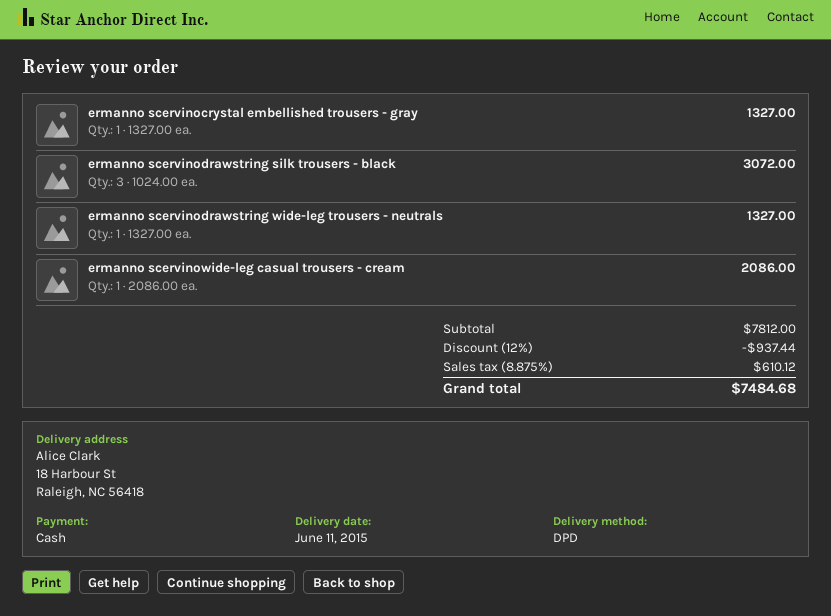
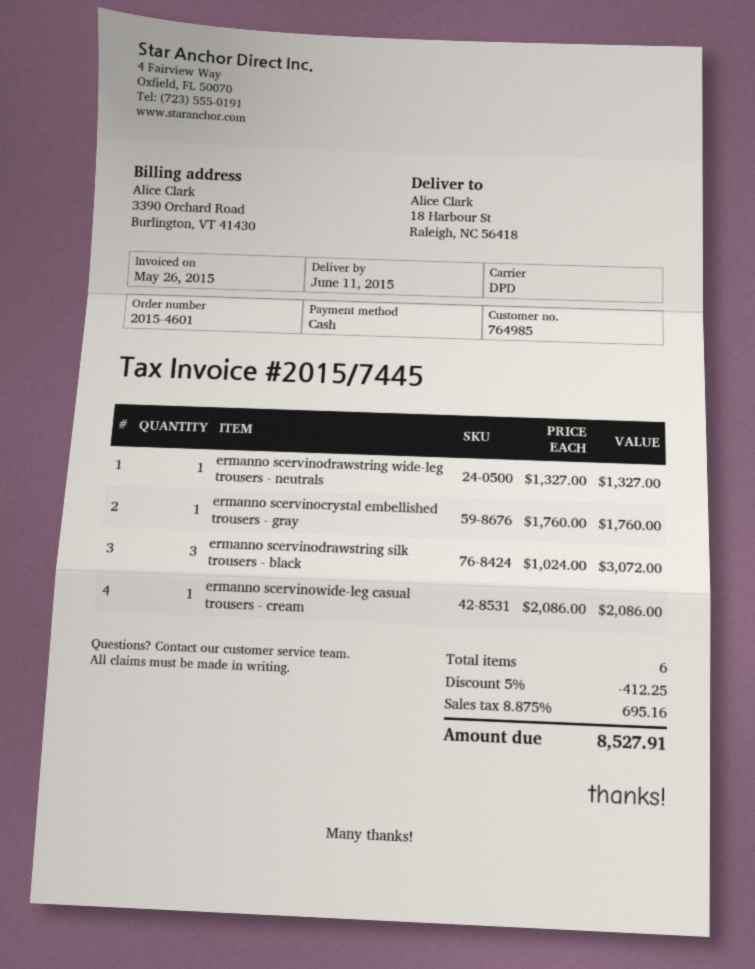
ermanno scervinocrystal embellished trousers - gray: 1 x 1327.00 = 1327.00 -> 1 x 1760.00 = 1760.00
discount: 12% = 937.44 -> 5% = 412.25
tax: 8.875% = 610.12 -> 8.875% = 695.16
total: 7484.68 -> 8527.91

